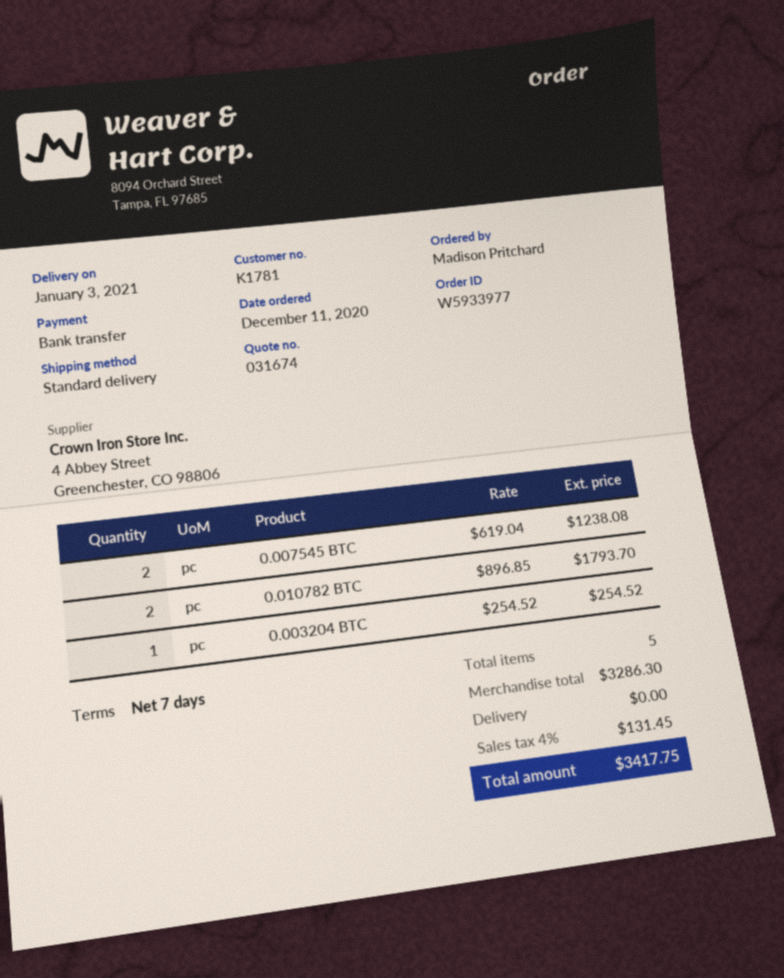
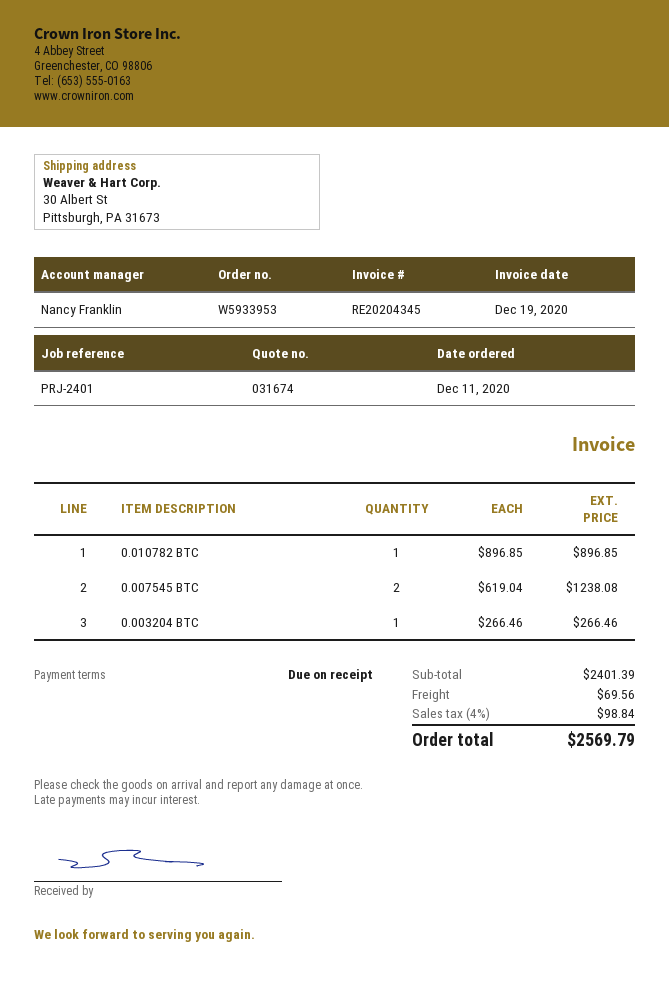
order number: W5933977 -> W5933953
payment terms: 7 days -> on receipt
0.010782 BTC: 2 x 896.85 = 1793.70 -> 1 x 896.85 = 896.85
0.003204 BTC: 1 x 254.52 = 254.52 -> 1 x 266.46 = 266.46
subtotal: 3286.30 -> 2401.39
shipping: 0.00 -> 69.56
tax: 4% = 131.45 -> 4% = 98.84
total: 3417.75 -> 2569.79

